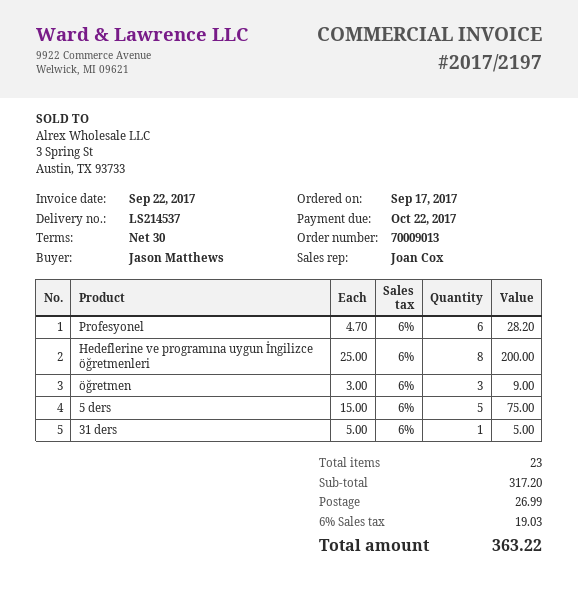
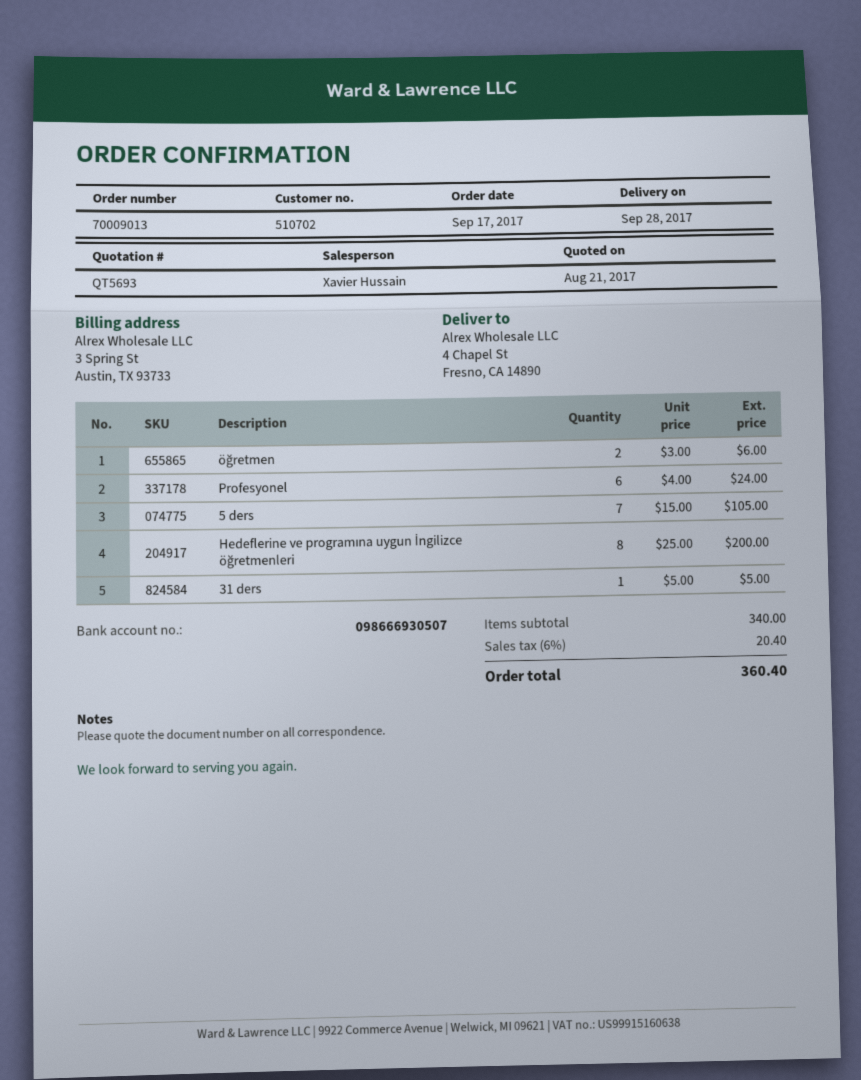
sales rep: Joan Cox -> Xavier Hussain
Profesyonel: 6 x 4.70 = 28.20 -> 6 x 4.00 = 24.00
öğretmen: 3 x 3.00 = 9.00 -> 2 x 3.00 = 6.00
5 ders: 5 x 15.00 = 75.00 -> 7 x 15.00 = 105.00
subtotal: 317.20 -> 340.00
shipping: 26.99 -> none
tax: 6% = 19.03 -> 6% = 20.40
total: 363.22 -> 360.40

